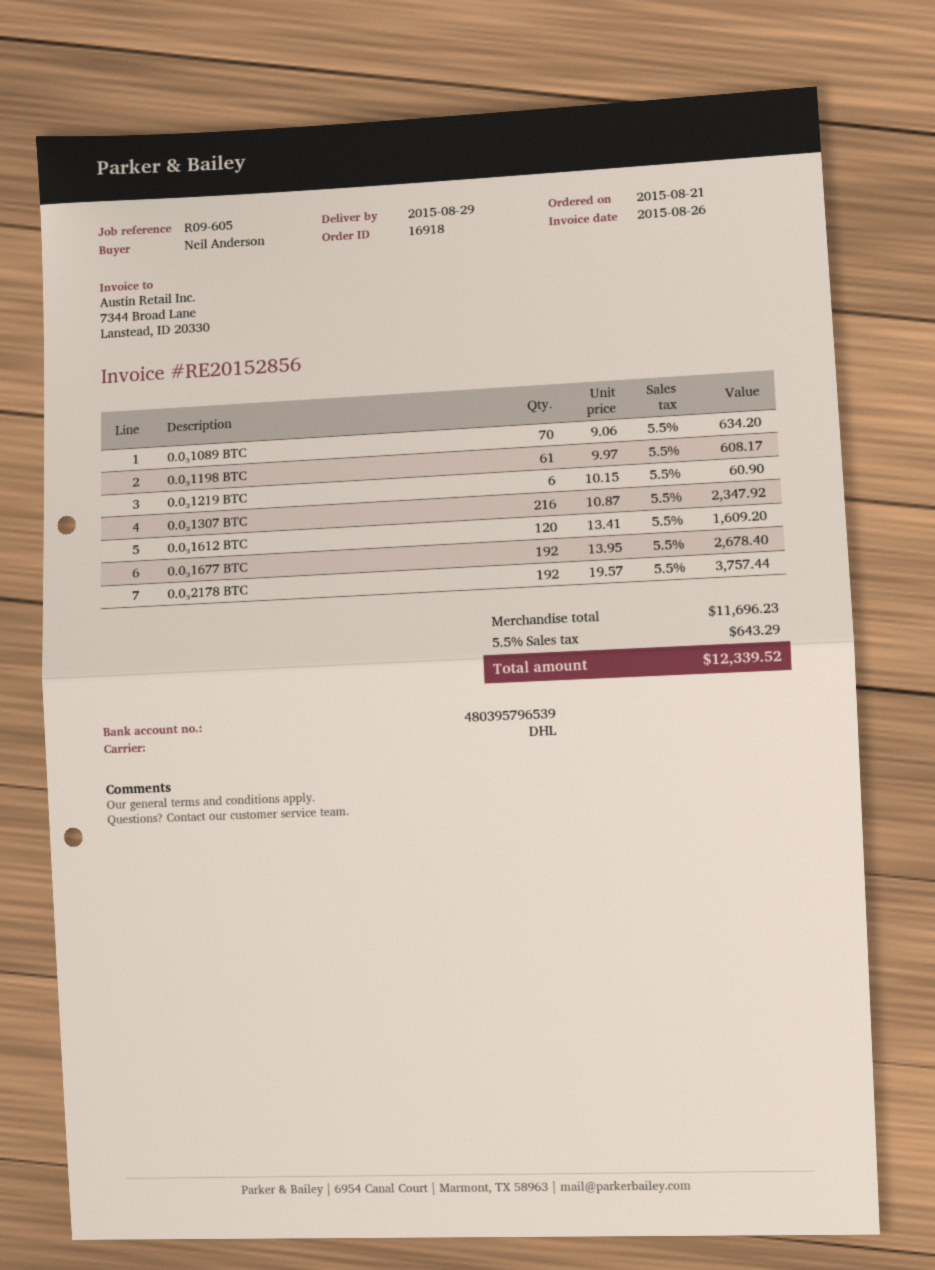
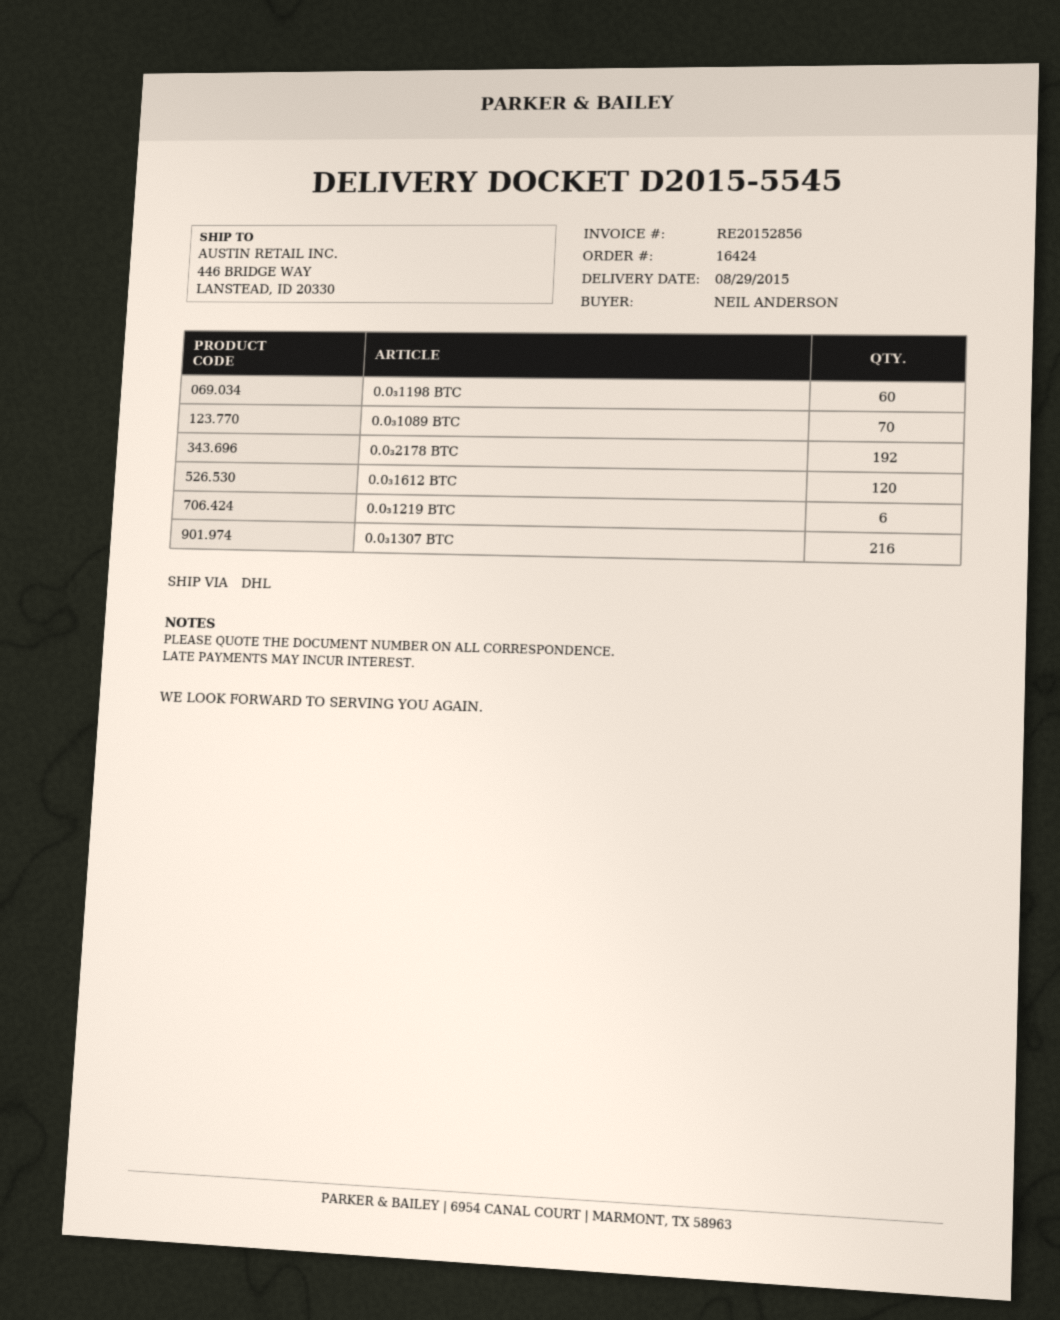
order number: 16918 -> 16424
0.0₃1198 BTC: 61 -> 60
0.0₃1677 BTC: 192 -> none

